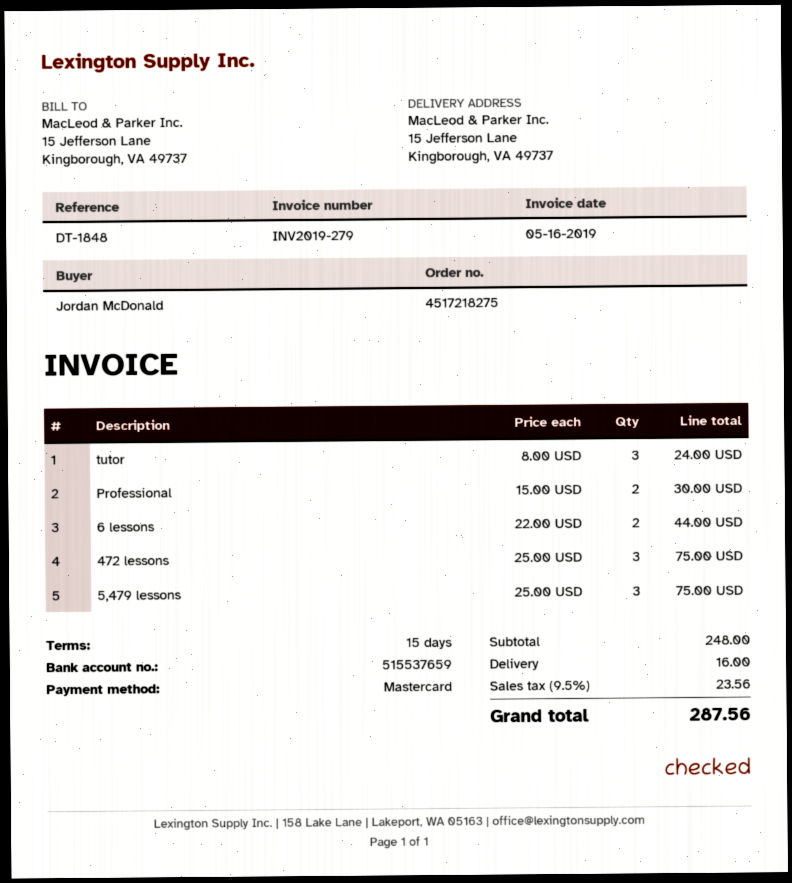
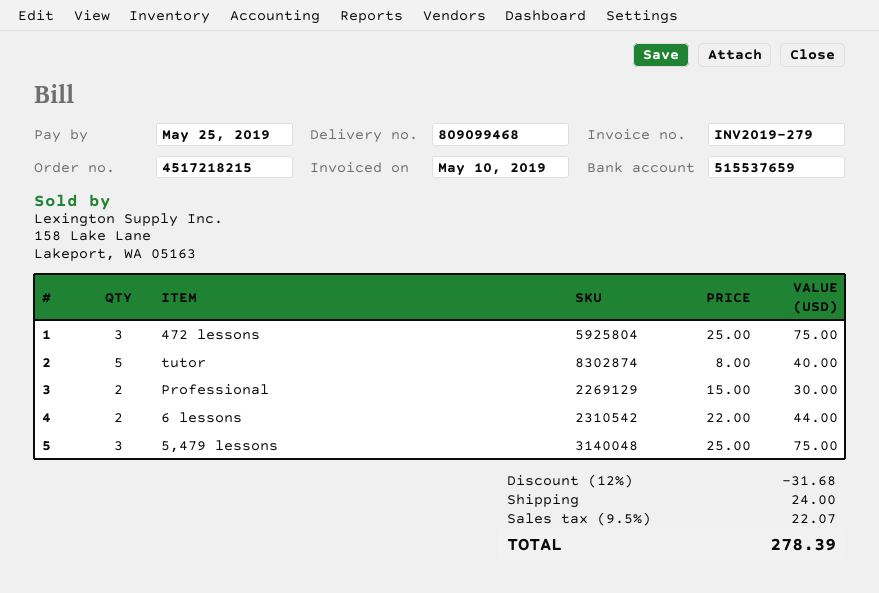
order number: 4517218275 -> 4517218215
invoice date: 2019-05-16 -> 2019-05-10
tutor: 3 x 8.00 = 24.00 -> 5 x 8.00 = 40.00
discount: none -> 12% = 31.68
shipping: 16.00 -> 24.00
tax: 9.5% = 23.56 -> 9.5% = 22.07
total: 287.56 -> 278.39

